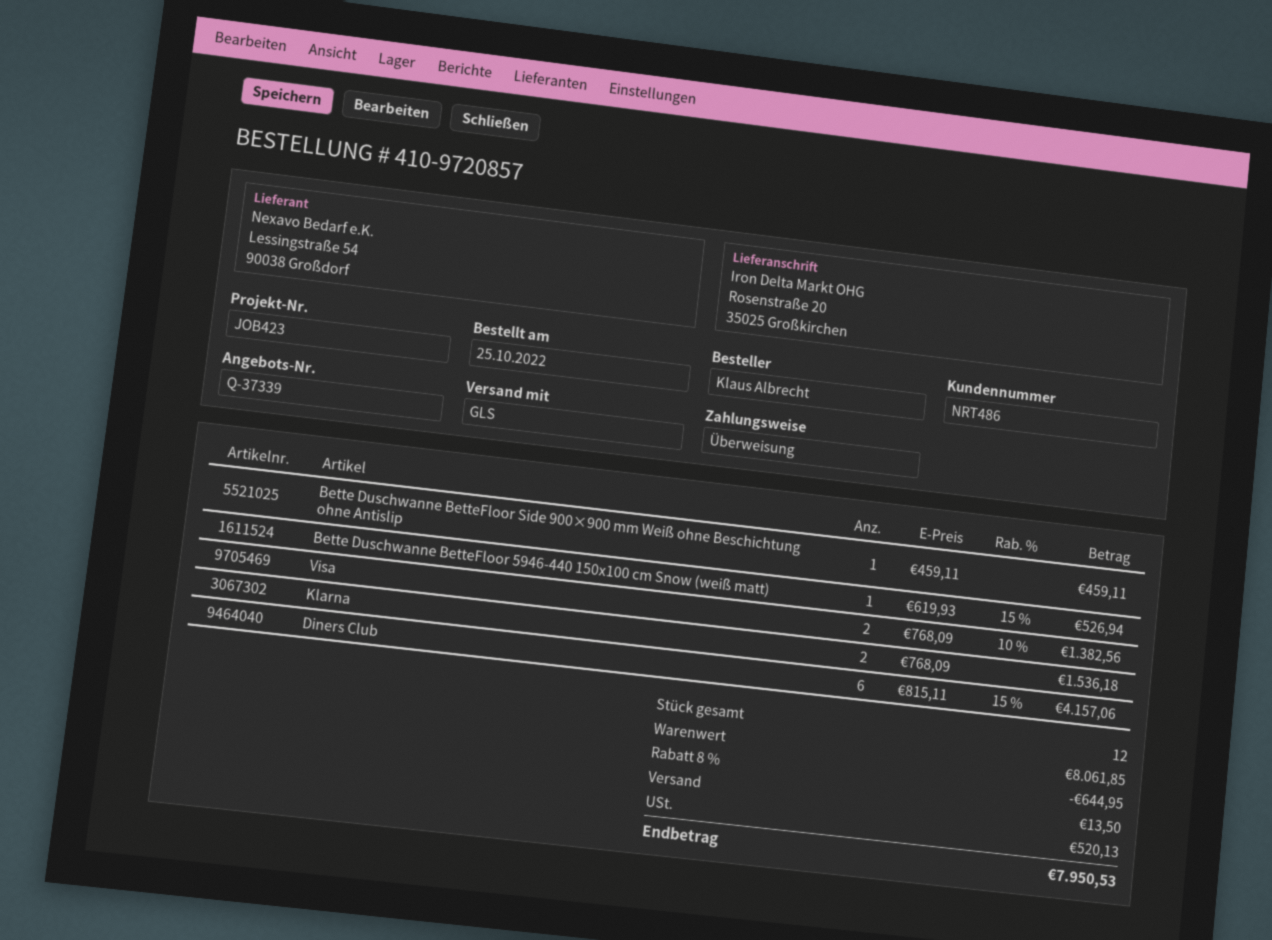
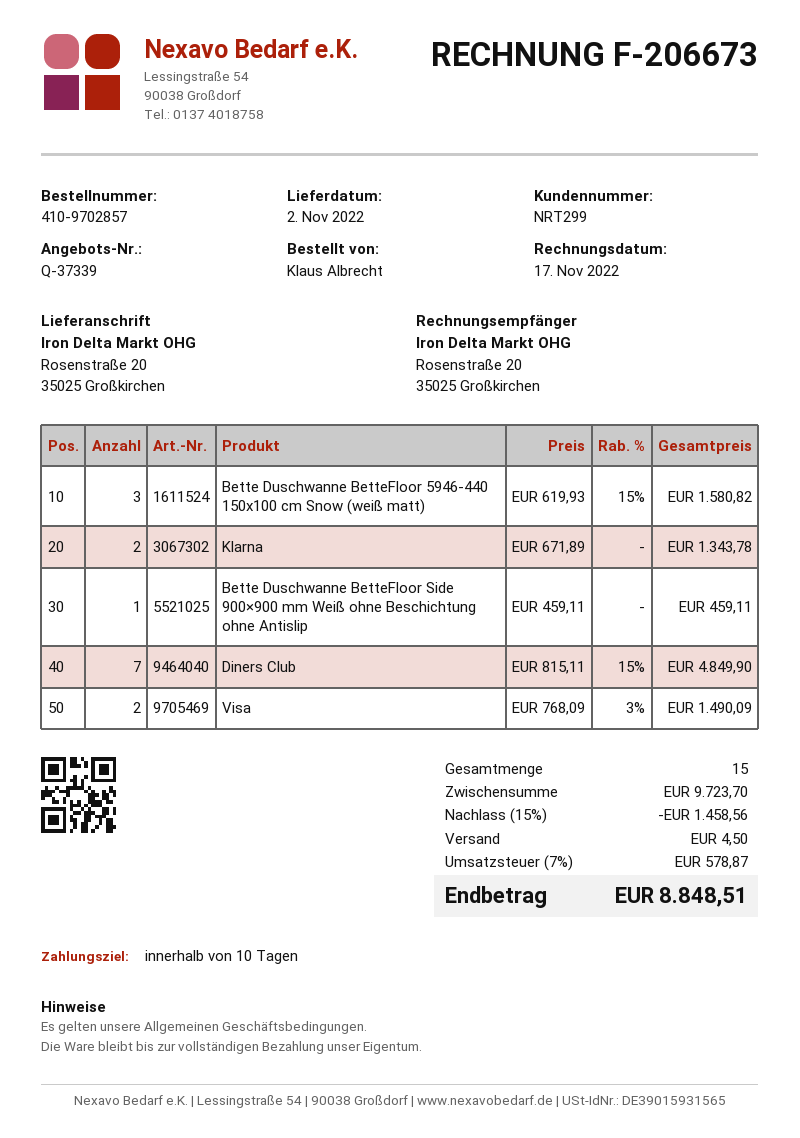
order number: 410-9720857 -> 410-9702857
customer number: NRT486 -> NRT299
Bette Duschwanne BetteFloor 5946-440 150x100 cm Snow (weiß matt): 1 x 619.93 - 15% = 526.94 -> 3 x 619.93 - 15% = 1580.82
Visa: 2 x 768.09 - 10% = 1382.56 -> 2 x 768.09 - 3% = 1490.09
Klarna: 2 x 768.09 = 1536.18 -> 2 x 671.89 = 1343.78
Diners Club: 6 x 815.11 - 15% = 4157.06 -> 7 x 815.11 - 15% = 4849.90
total quantity: 12 -> 15
subtotal: 8061.85 -> 9723.70
discount: 8% = 644.95 -> 15% = 1458.56
shipping: 13.50 -> 4.50
tax: 520.13 -> 578.87
total: 7950.53 -> 8848.51

